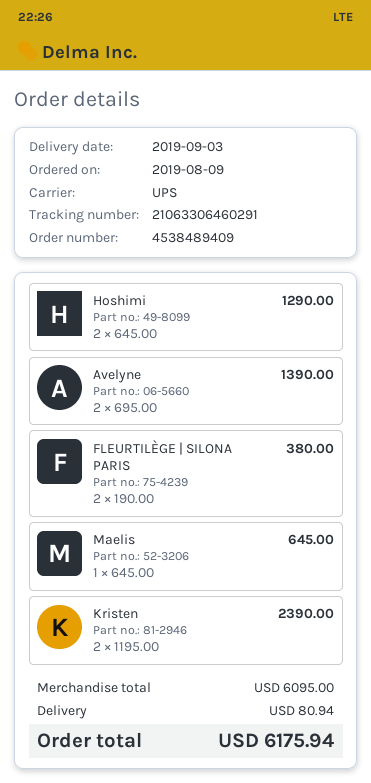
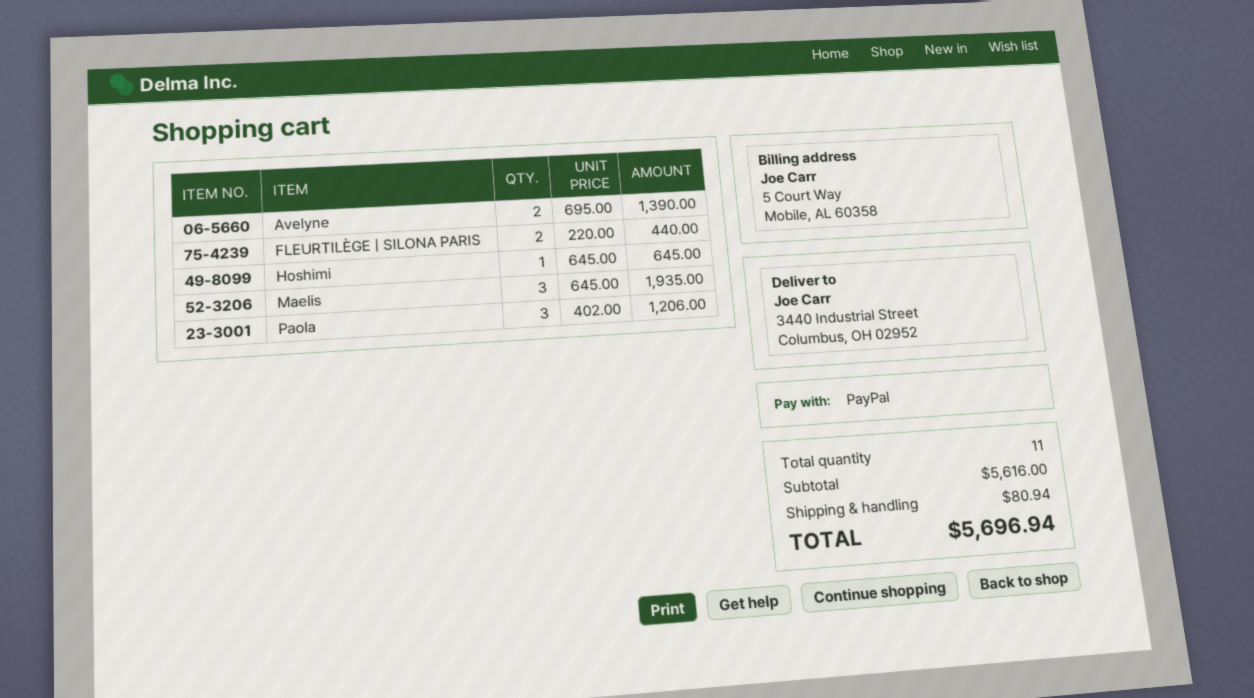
Hoshimi: 2 x 645.00 = 1290.00 -> 1 x 645.00 = 645.00
FLEURTILÈGE | SILONA PARIS: 2 x 190.00 = 380.00 -> 2 x 220.00 = 440.00
Maelis: 1 x 645.00 = 645.00 -> 3 x 645.00 = 1935.00
Kristen: 2 x 1195.00 = 2390.00 -> none
Paola: none -> 3 x 402.00 = 1206.00
subtotal: 6095.00 -> 5616.00
total: 6175.94 -> 5696.94

